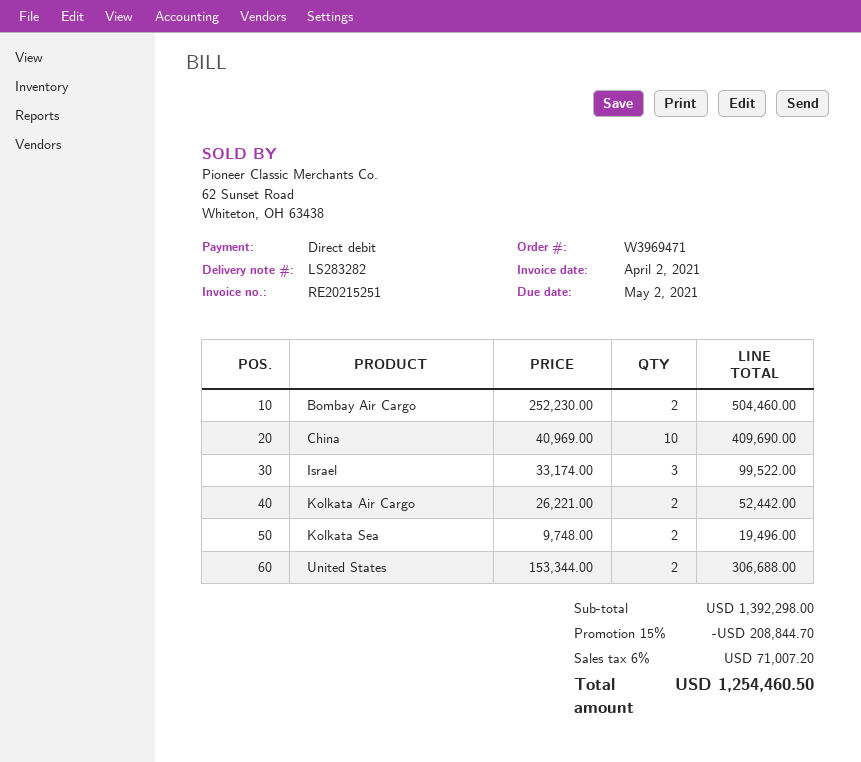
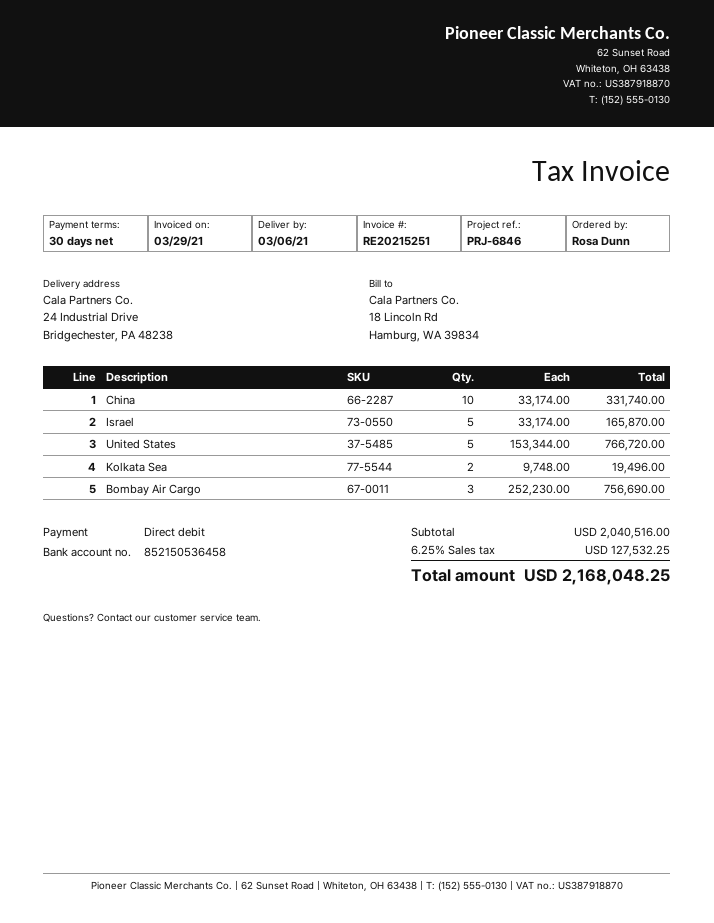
invoice date: 2021-04-02 -> 2021-03-29
Bombay Air Cargo: 2 x 252230.00 = 504460.00 -> 3 x 252230.00 = 756690.00
China: 10 x 40969.00 = 409690.00 -> 10 x 33174.00 = 331740.00
Israel: 3 x 33174.00 = 99522.00 -> 5 x 33174.00 = 165870.00
Kolkata Air Cargo: 2 x 26221.00 = 52442.00 -> none
United States: 2 x 153344.00 = 306688.00 -> 5 x 153344.00 = 766720.00
subtotal: 1392298.00 -> 2040516.00
discount: 15% = 208844.70 -> none
tax: 6% = 71007.20 -> 6.25% = 127532.25
total: 1254460.50 -> 2168048.25

